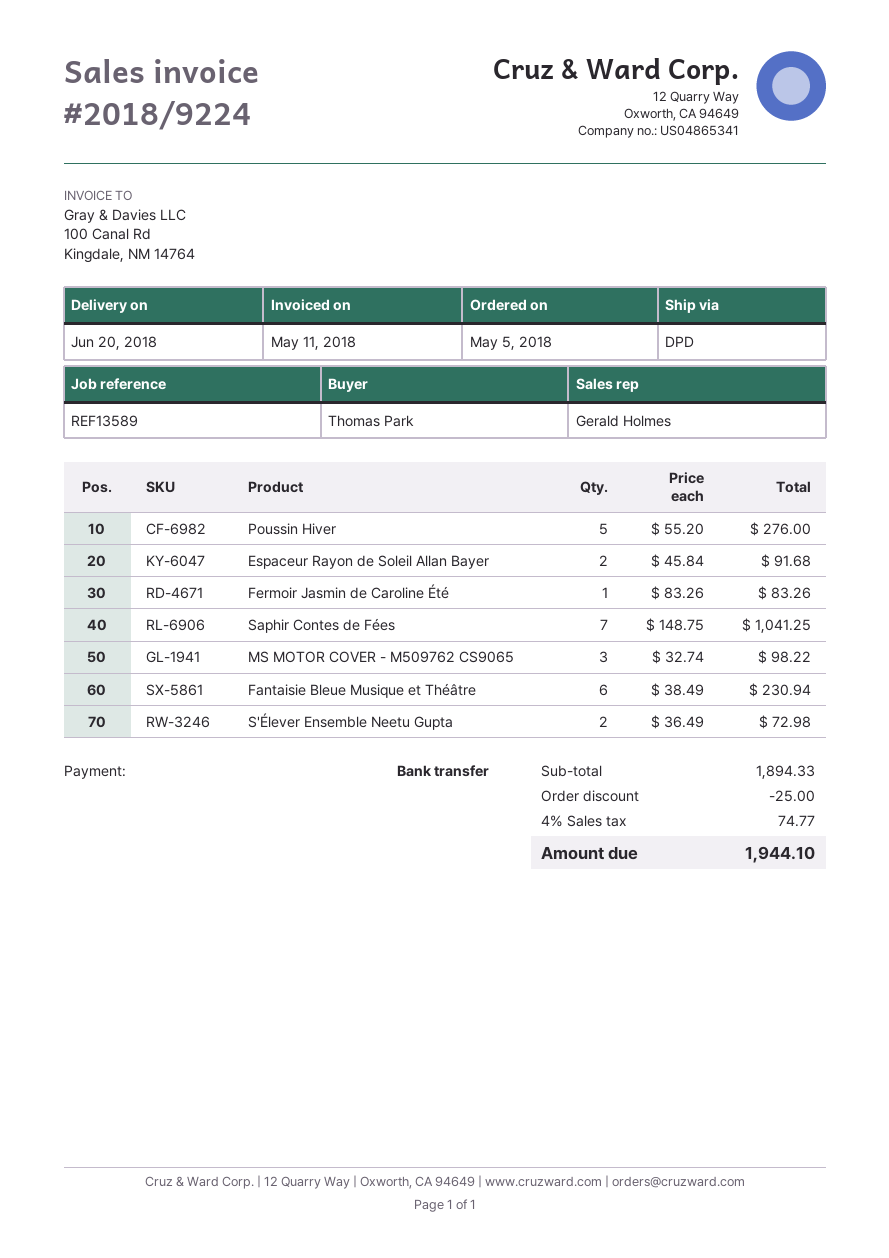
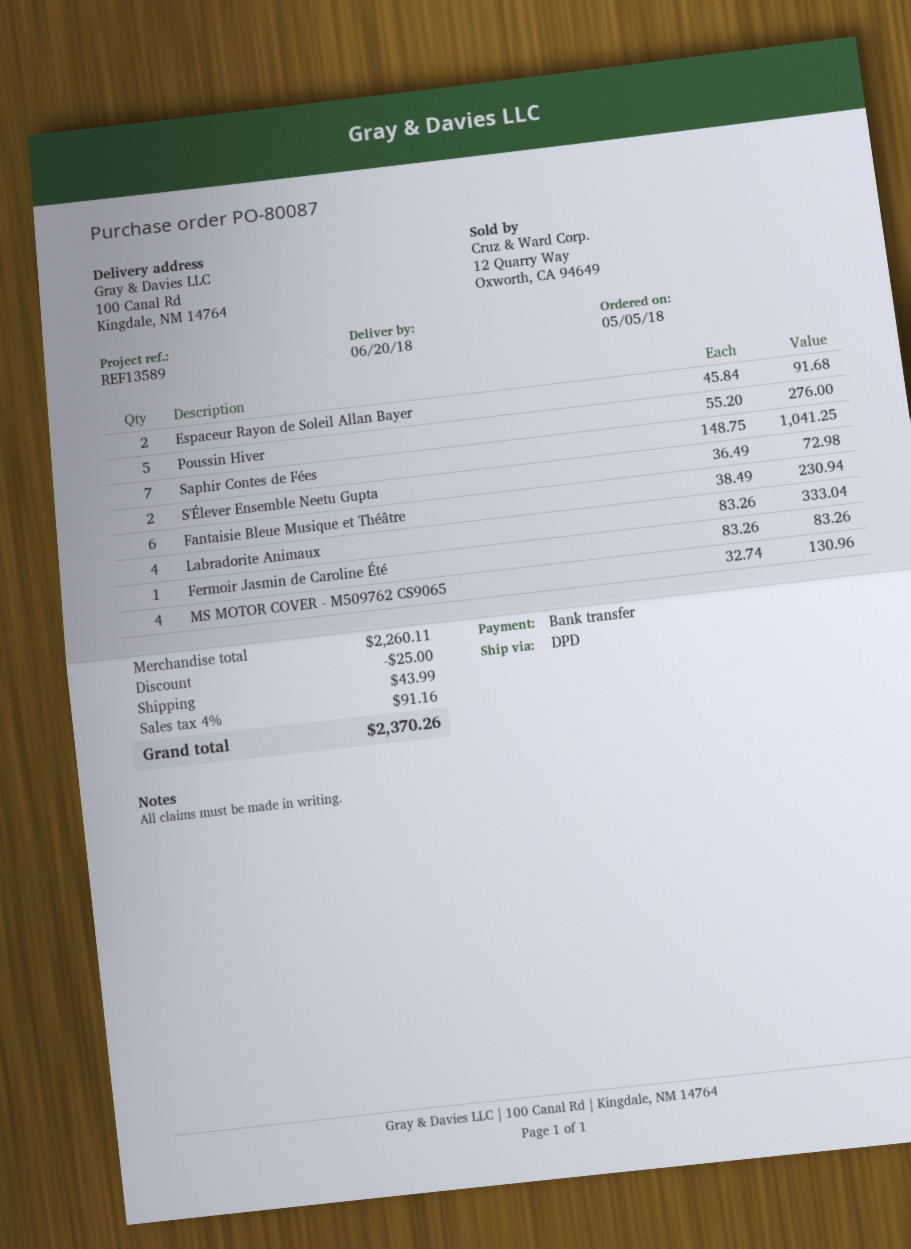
MS MOTOR COVER - M509762 CS9065: 3 x 32.74 = 98.22 -> 4 x 32.74 = 130.96
Labradorite Animaux: none -> 4 x 83.26 = 333.04
subtotal: 1894.33 -> 2260.11
shipping: none -> 43.99
tax: 4% = 74.77 -> 4% = 91.16
total: 1944.10 -> 2370.26

